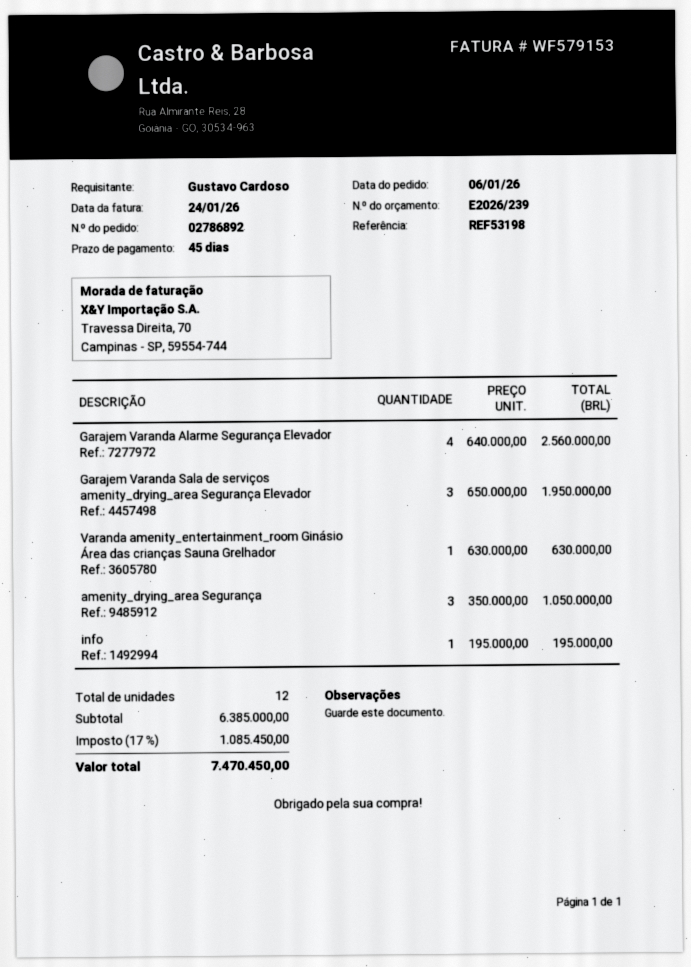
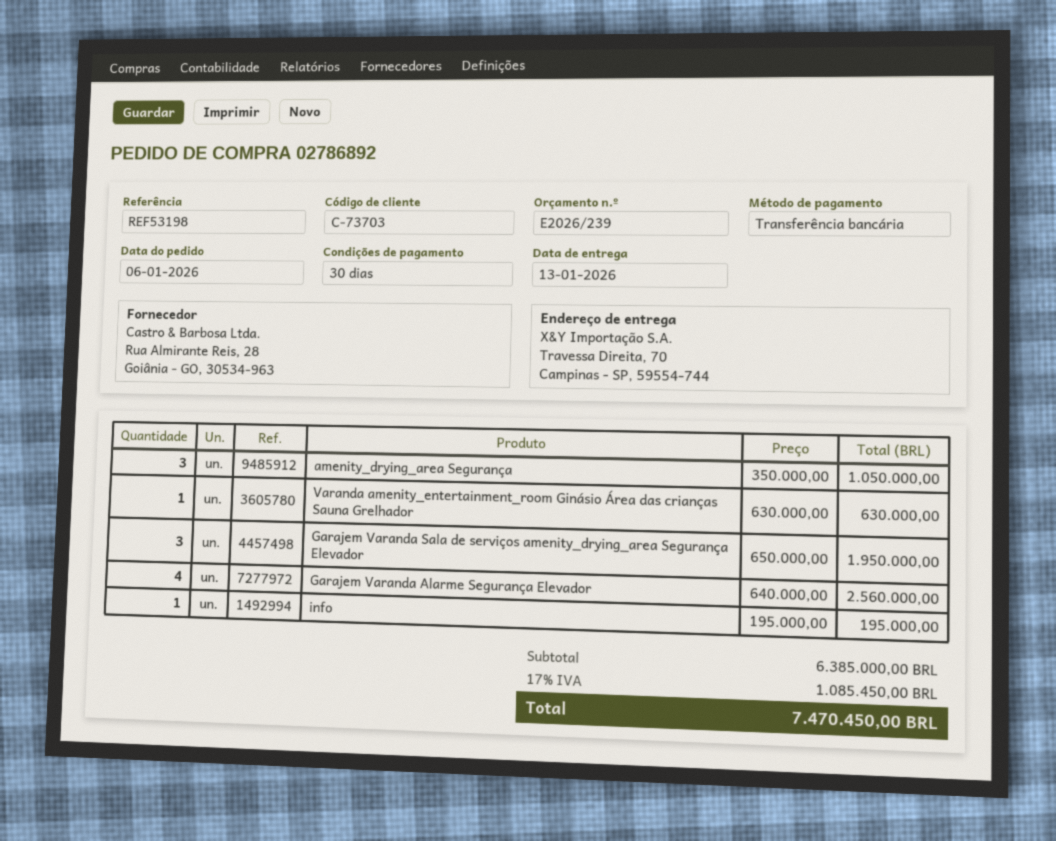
payment terms: 45 days -> 30 days

